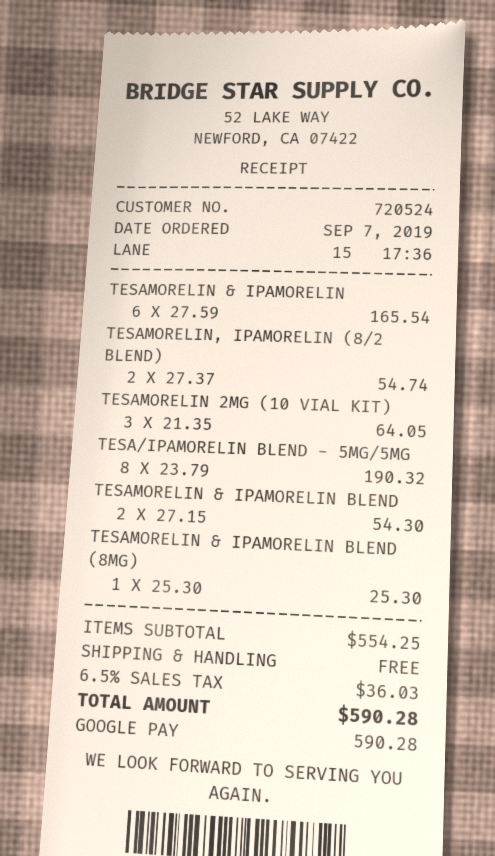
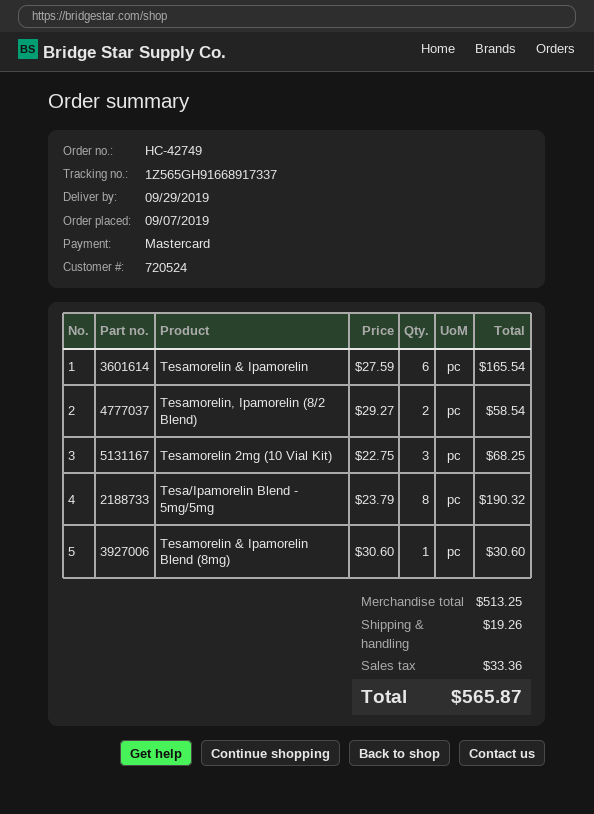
payment method: Google Pay -> Mastercard
TESAMORELIN, IPAMORELIN (8/2 BLEND): 2 x 27.37 = 54.74 -> 2 x 29.27 = 58.54
TESAMORELIN 2MG (10 VIAL KIT): 3 x 21.35 = 64.05 -> 3 x 22.75 = 68.25
TESAMORELIN & IPAMORELIN BLEND: 2 x 27.15 = 54.30 -> none
TESAMORELIN & IPAMORELIN BLEND (8MG): 1 x 25.30 = 25.30 -> 1 x 30.60 = 30.60
subtotal: 554.25 -> 513.25
shipping: 0.00 -> 19.26
tax: 36.03 -> 33.36
total: 590.28 -> 565.87

